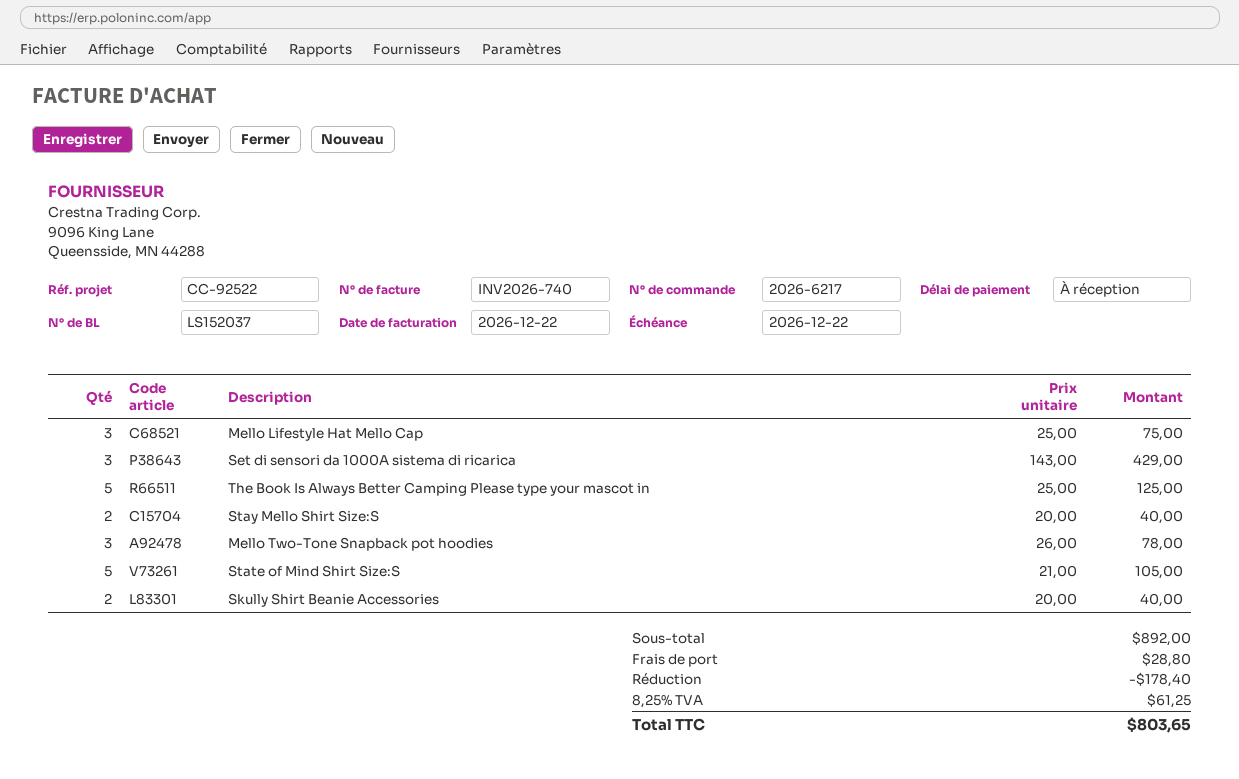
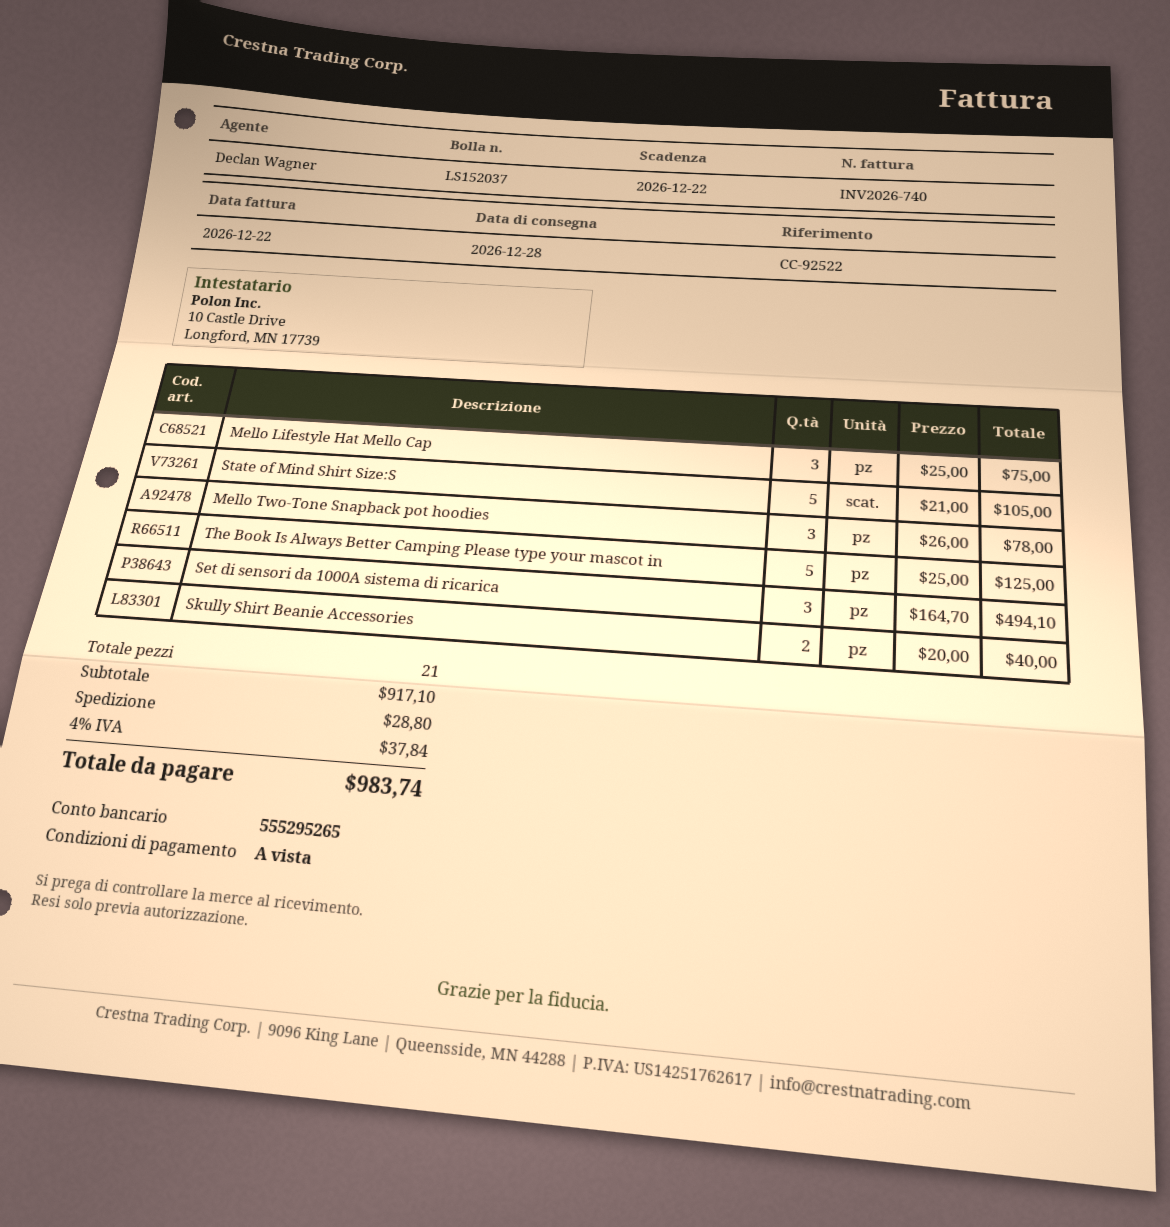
Set di sensori da 1000A sistema di ricarica: 3 x 143.00 = 429.00 -> 3 x 164.70 = 494.10
Stay Mello Shirt Size:S: 2 x 20.00 = 40.00 -> none
subtotal: 892.00 -> 917.10
discount: 178.40 -> none
tax: 8.25% = 61.25 -> 4% = 37.84
total: 803.65 -> 983.74

